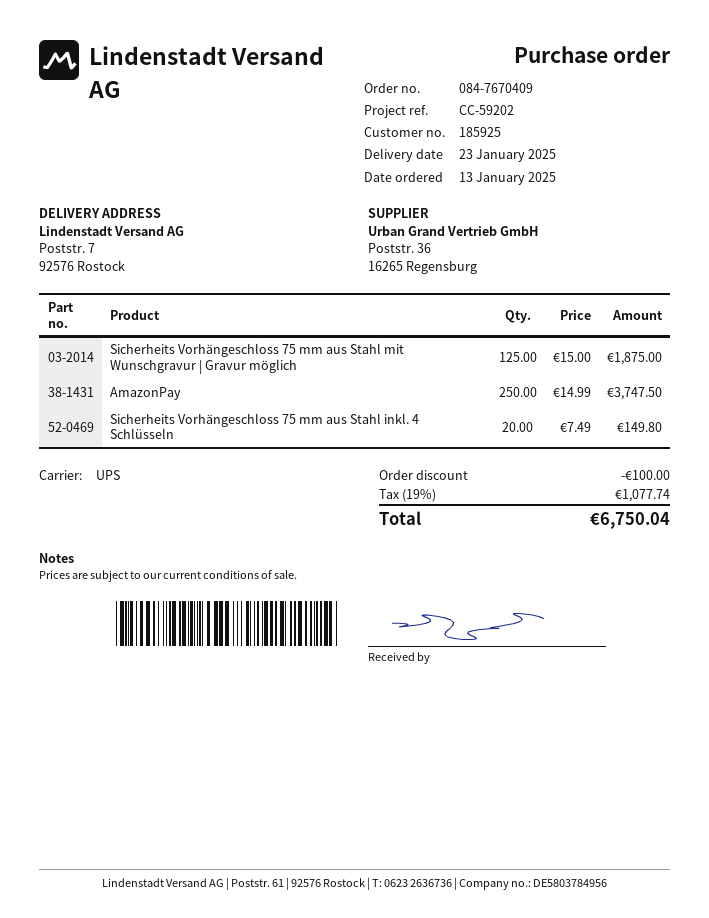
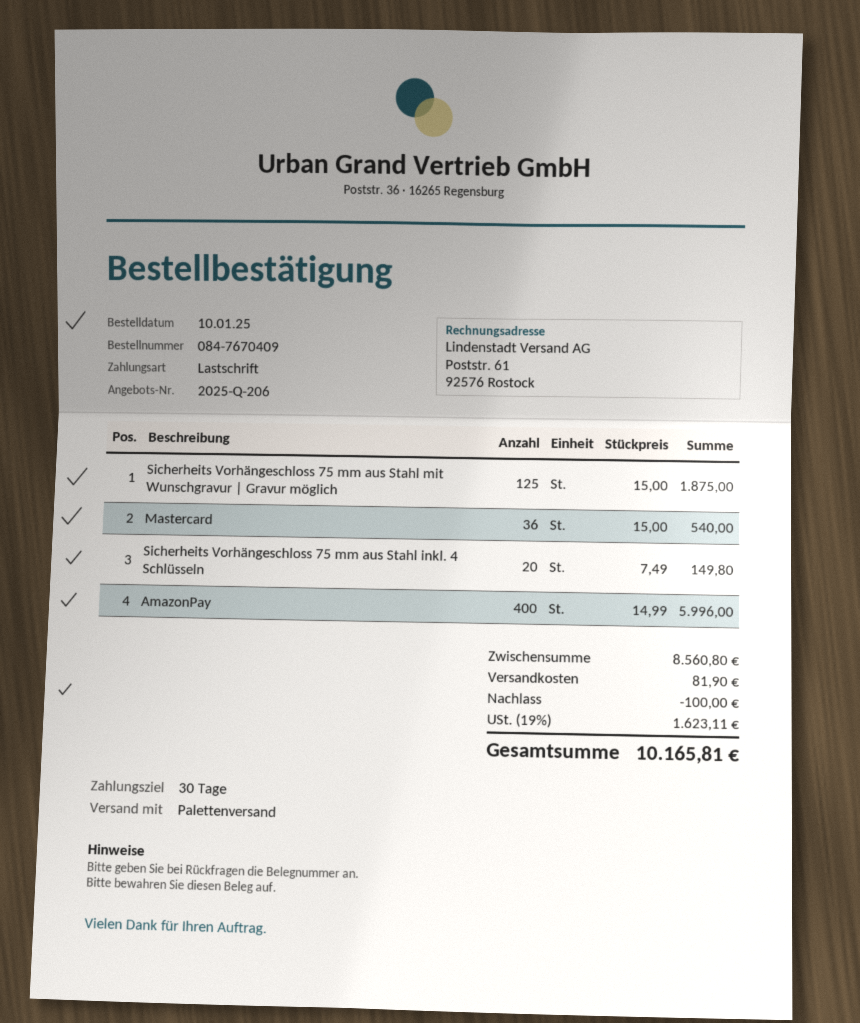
order date: 2025-01-13 -> 2025-01-10
shipping method: UPS -> pallet freight
AmazonPay: 250 x 14.99 = 3747.50 -> 400 x 14.99 = 5996.00
Mastercard: none -> 36 x 15.00 = 540.00
shipping: none -> 81.90
tax: 19% = 1077.74 -> 19% = 1623.11
total: 6750.04 -> 10165.81

